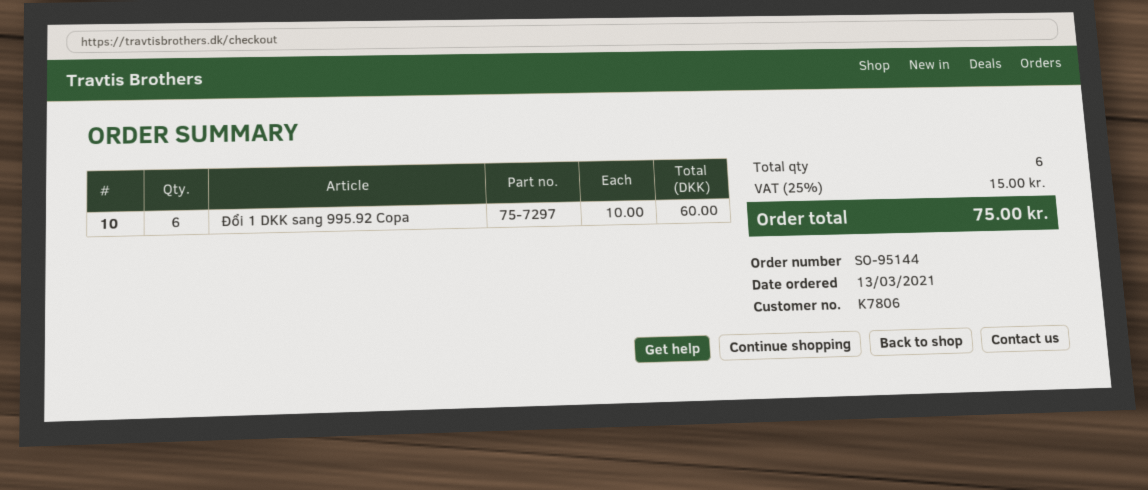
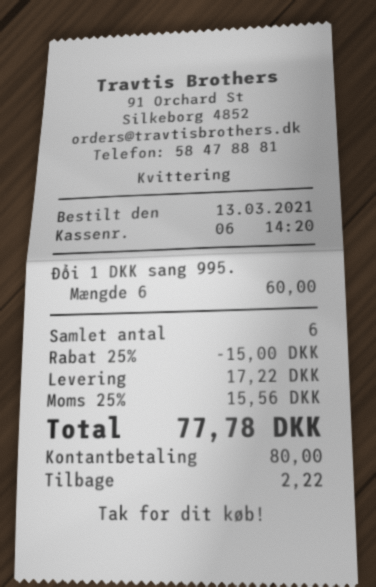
discount: none -> 25% = 15.00
shipping: none -> 17.22
tax: 25% = 15.00 -> 25% = 15.56
total: 75.00 -> 77.78

